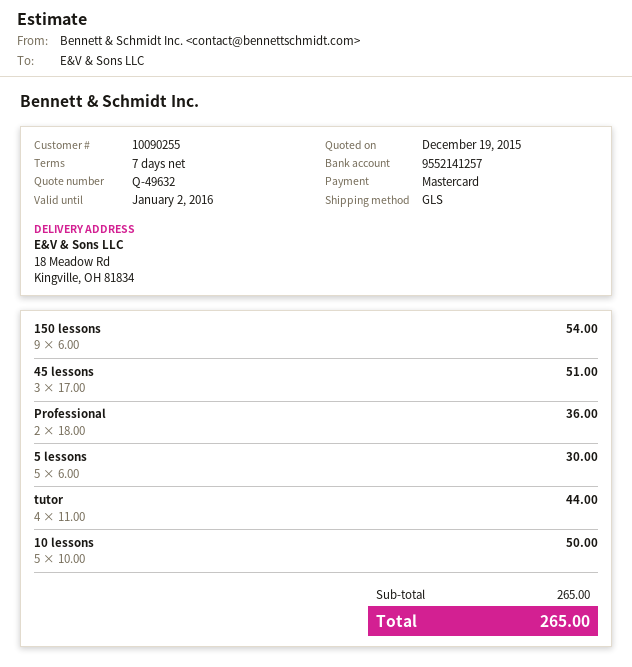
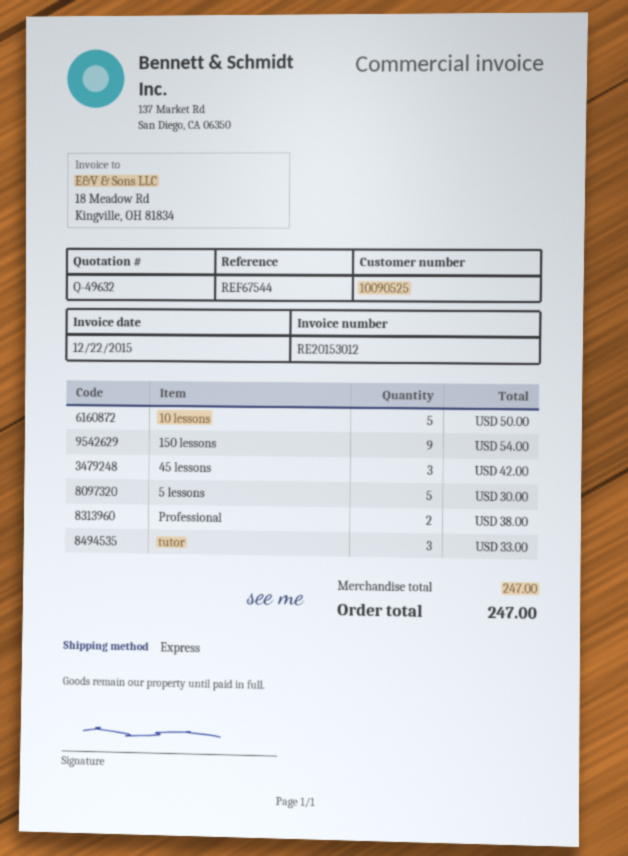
customer number: 10090255 -> 10090525
shipping method: GLS -> express
45 lessons: 3 for 51.00 -> 3 for 42.00
Professional: 2 for 36.00 -> 2 for 38.00
tutor: 4 for 44.00 -> 3 for 33.00
subtotal: 265.00 -> 247.00
total: 265.00 -> 247.00

